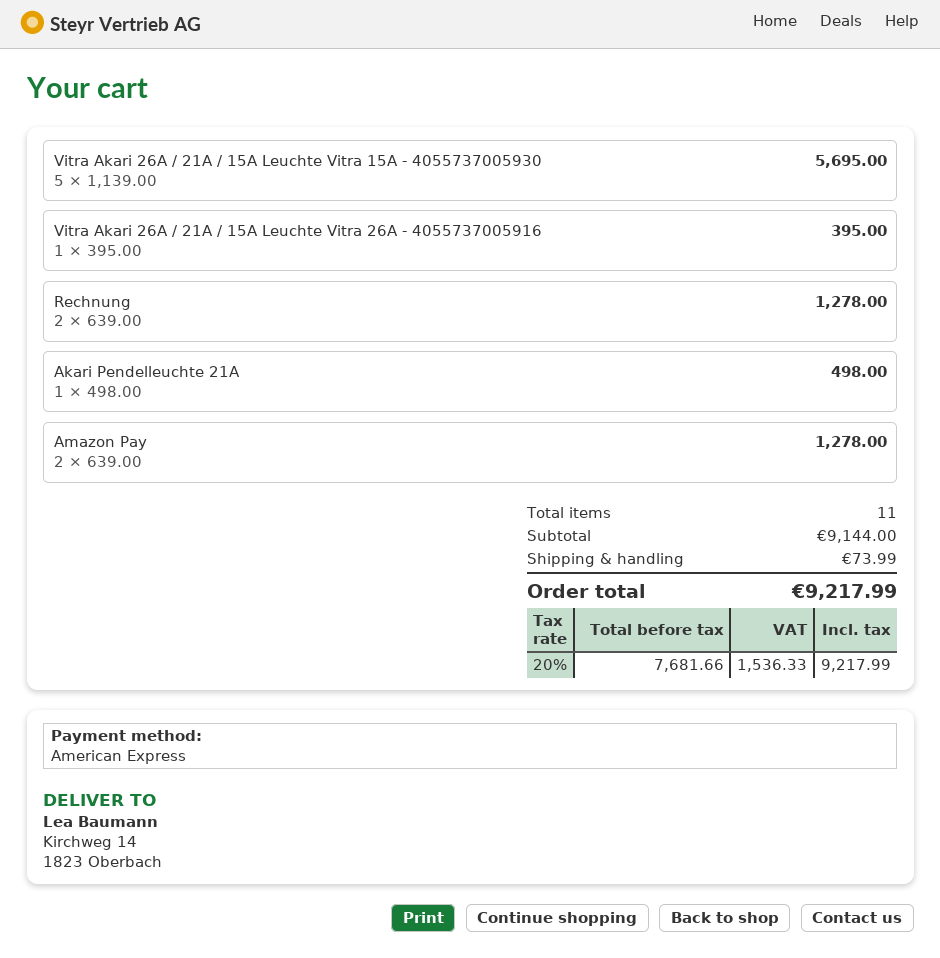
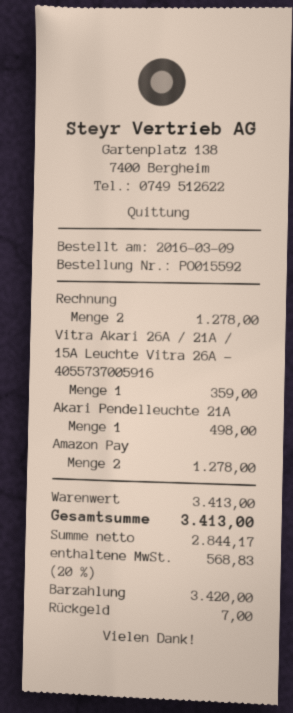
payment method: American Express -> cash
Vitra Akari 26A / 21A / 15A Leuchte Vitra 15A - 4055737005930: 5 for 5695.00 -> none
Vitra Akari 26A / 21A / 15A Leuchte Vitra 26A - 4055737005916: 1 for 395.00 -> 1 for 359.00
subtotal: 9144.00 -> 3413.00
shipping: 73.99 -> none
net: 7681.66 -> 2844.17
tax: 20% = 1536.33 -> 20% = 568.83
total: 9217.99 -> 3413.00

